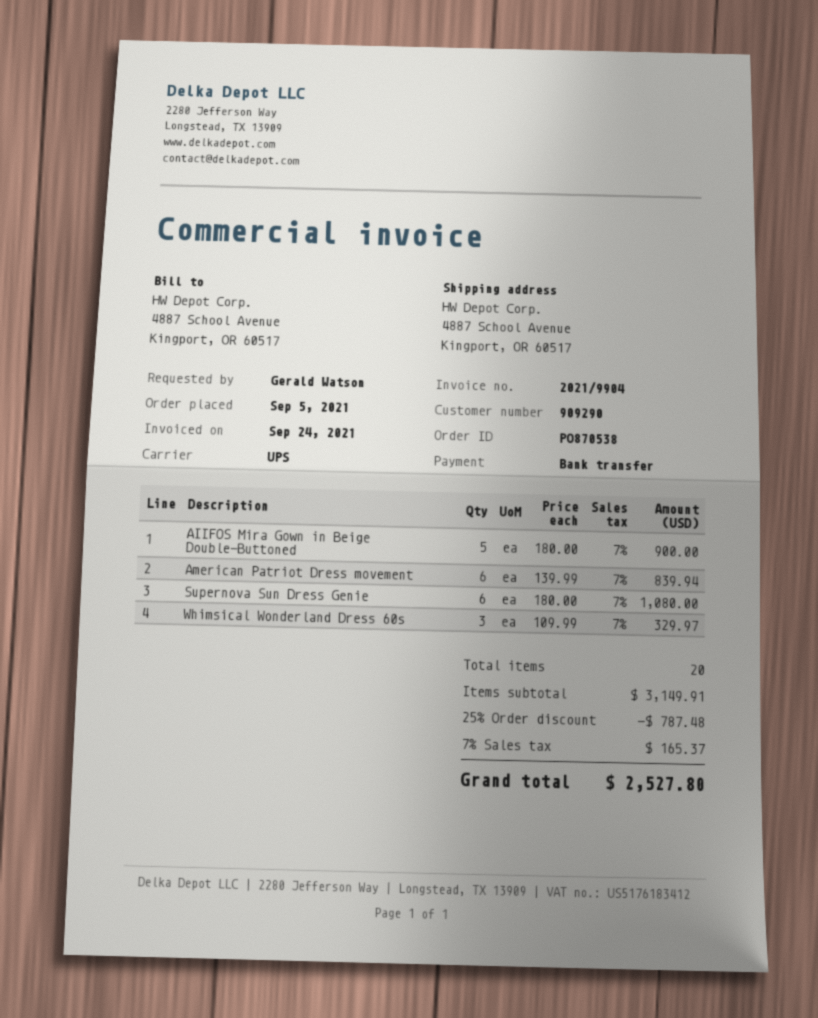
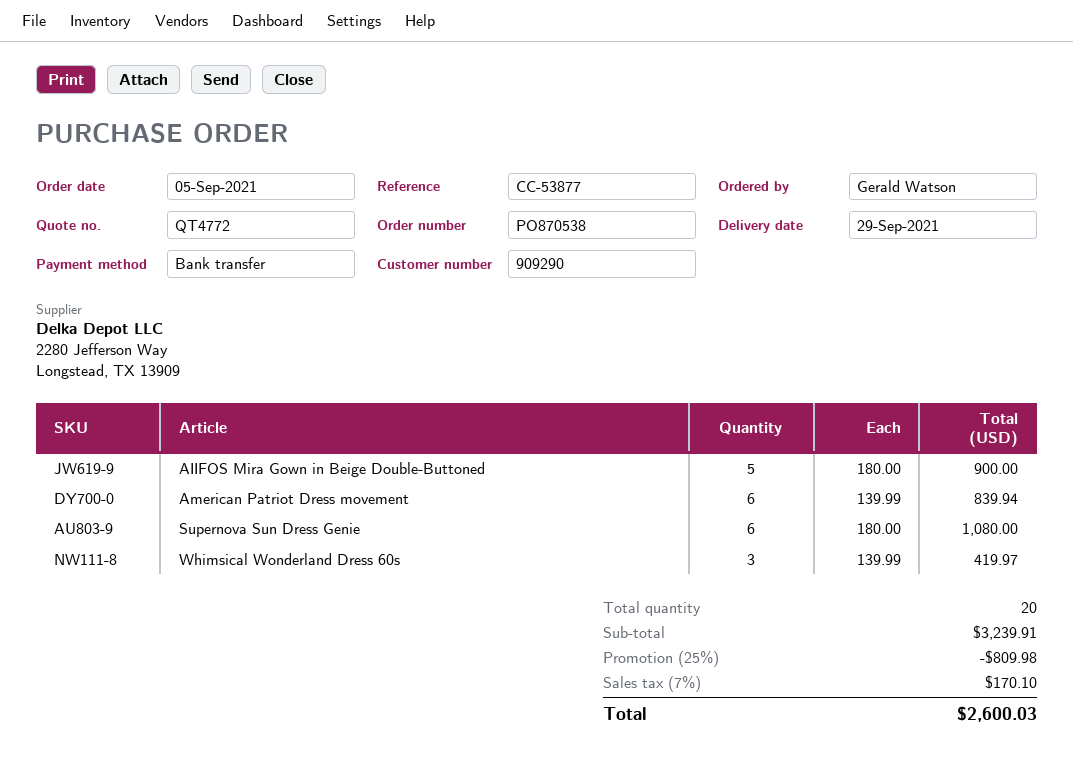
Whimsical Wonderland Dress 60s: 3 x 109.99 = 329.97 -> 3 x 139.99 = 419.97
subtotal: 3149.91 -> 3239.91
discount: 25% = 787.48 -> 25% = 809.98
tax: 7% = 165.37 -> 7% = 170.10
total: 2527.80 -> 2600.03

